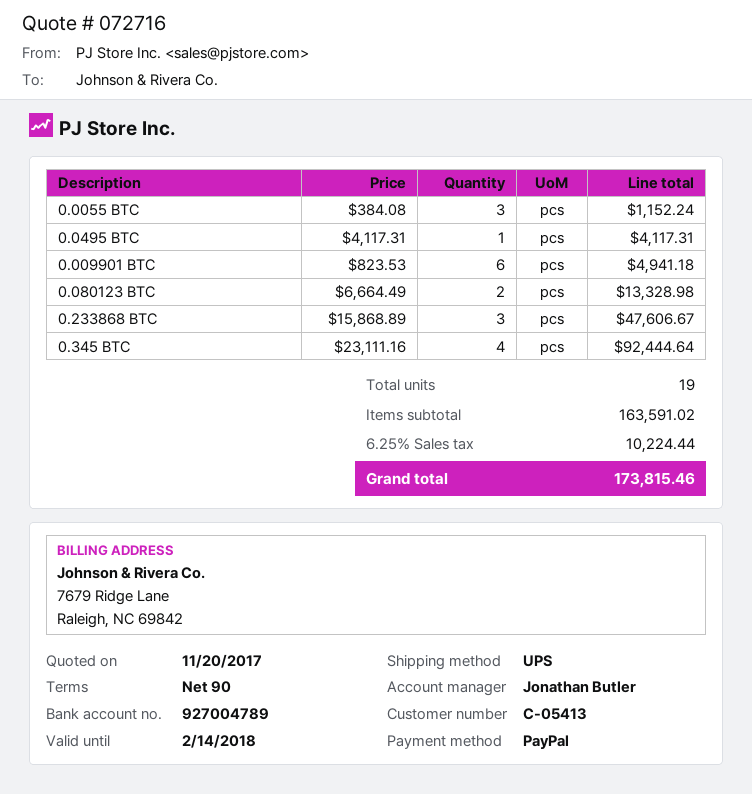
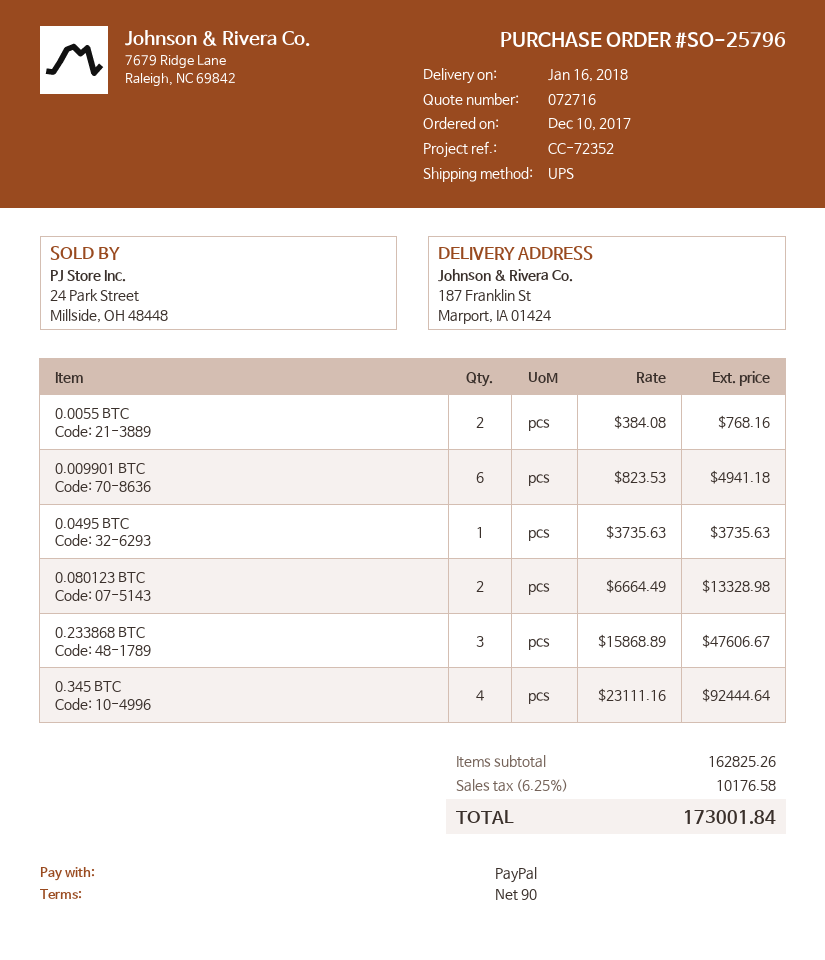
0.0055 BTC: 3 x 384.08 = 1152.24 -> 2 x 384.08 = 768.16
0.0495 BTC: 1 x 4117.31 = 4117.31 -> 1 x 3735.63 = 3735.63
subtotal: 163591.02 -> 162825.26
tax: 6.25% = 10224.44 -> 6.25% = 10176.58
total: 173815.46 -> 173001.84

